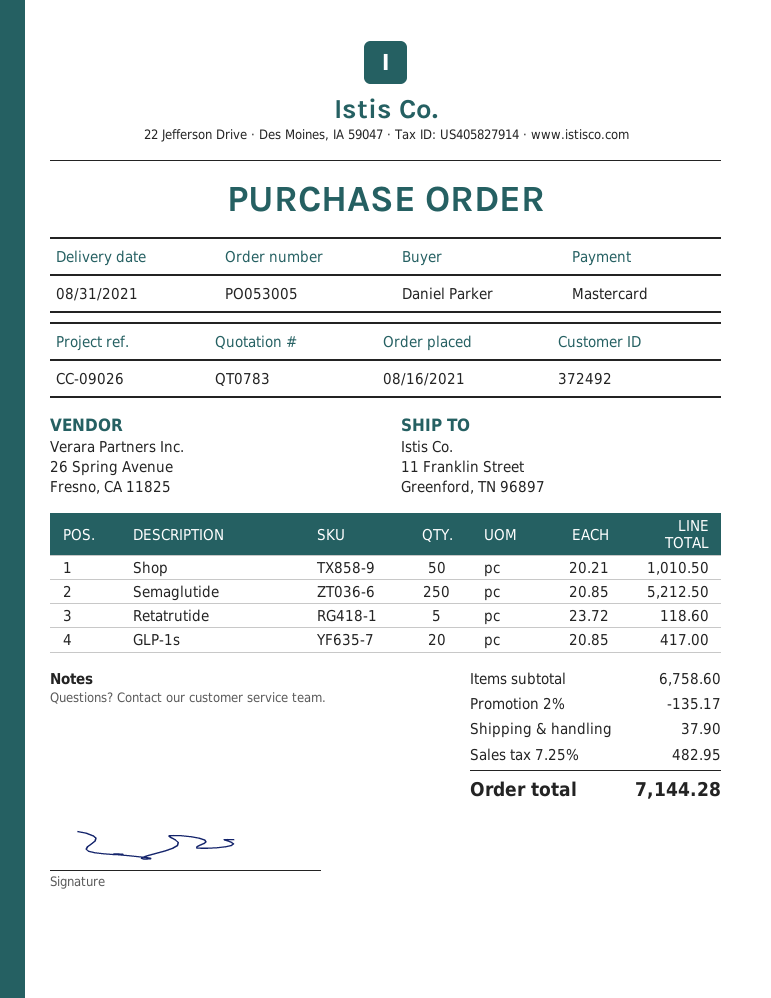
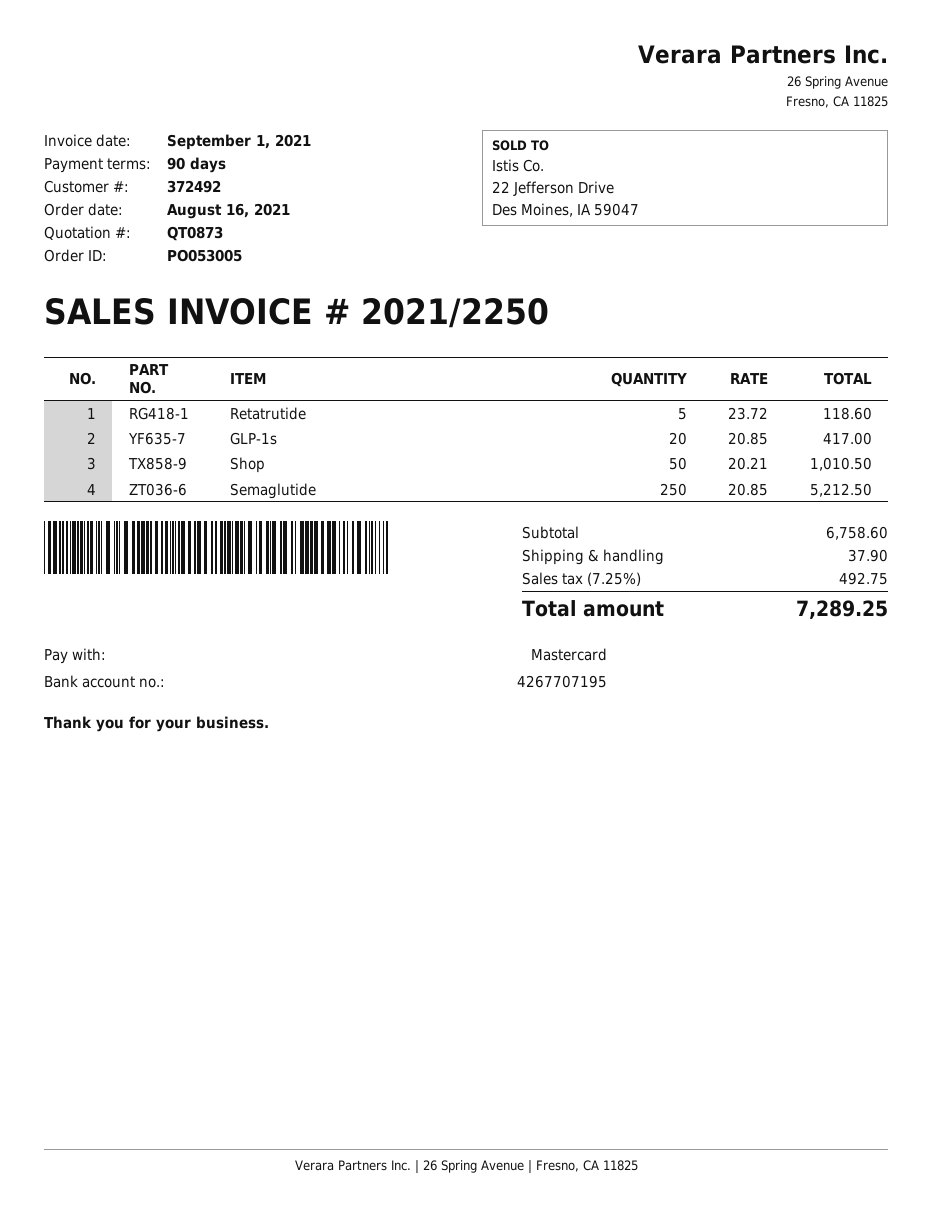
quote number: QT0783 -> QT0873
discount: 2% = 135.17 -> none
tax: 7.25% = 482.95 -> 7.25% = 492.75
total: 7144.28 -> 7289.25

